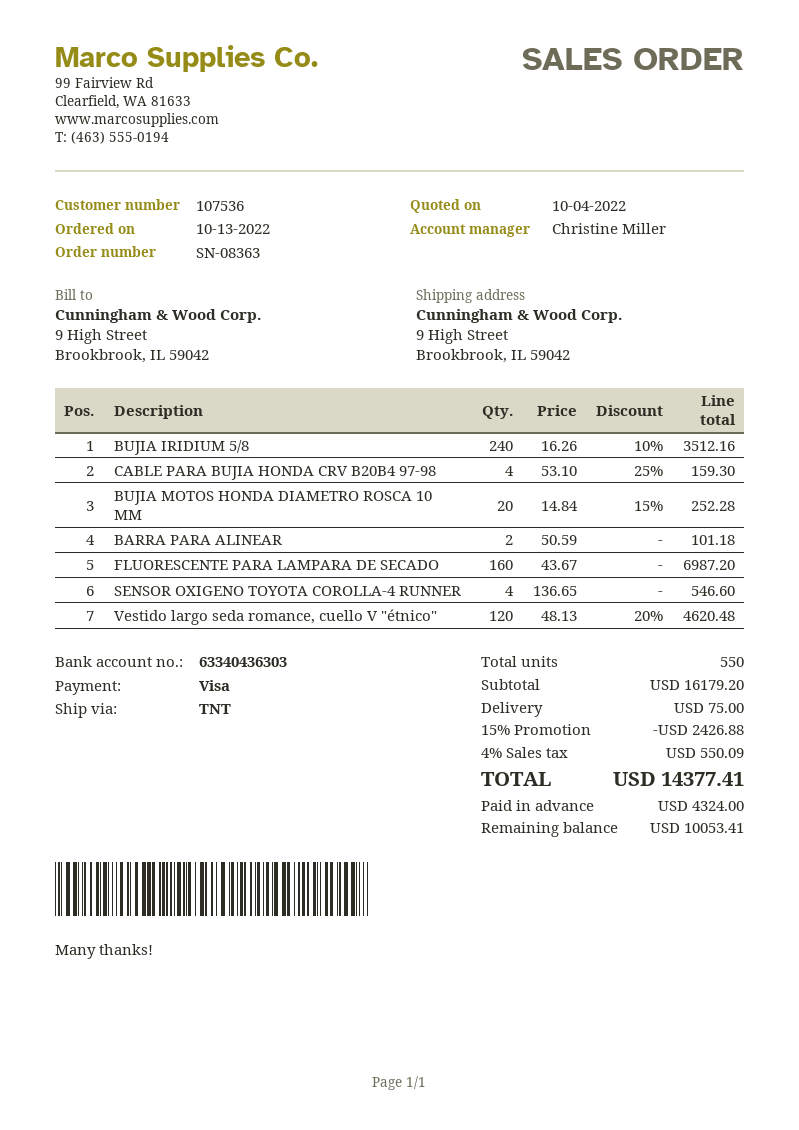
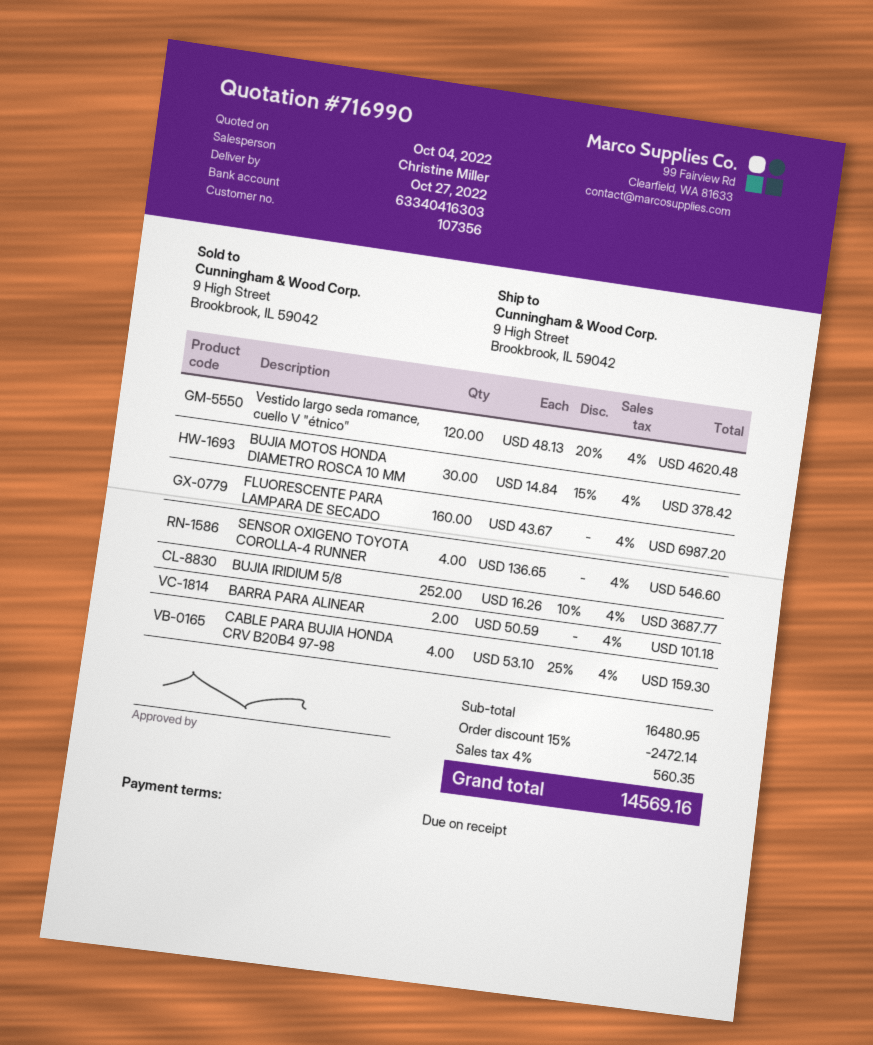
customer number: 107536 -> 107356
bank account: 63340436303 -> 63340416303
BUJIA IRIDIUM 5/8: 240 x 16.26 - 10% = 3512.16 -> 252 x 16.26 - 10% = 3687.77
BUJIA MOTOS HONDA DIAMETRO ROSCA 10 MM: 20 x 14.84 - 15% = 252.28 -> 30 x 14.84 - 15% = 378.42
subtotal: 16179.20 -> 16480.95
discount: 15% = 2426.88 -> 15% = 2472.14
shipping: 75.00 -> none
tax: 4% = 550.09 -> 4% = 560.35
total: 14377.41 -> 14569.16

